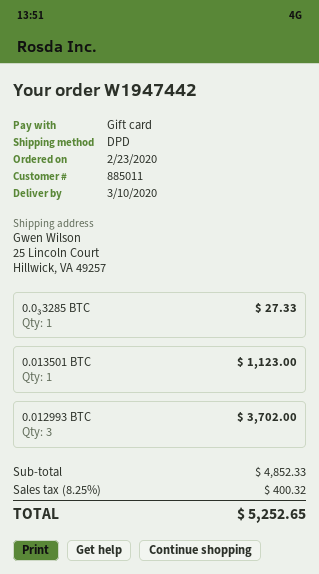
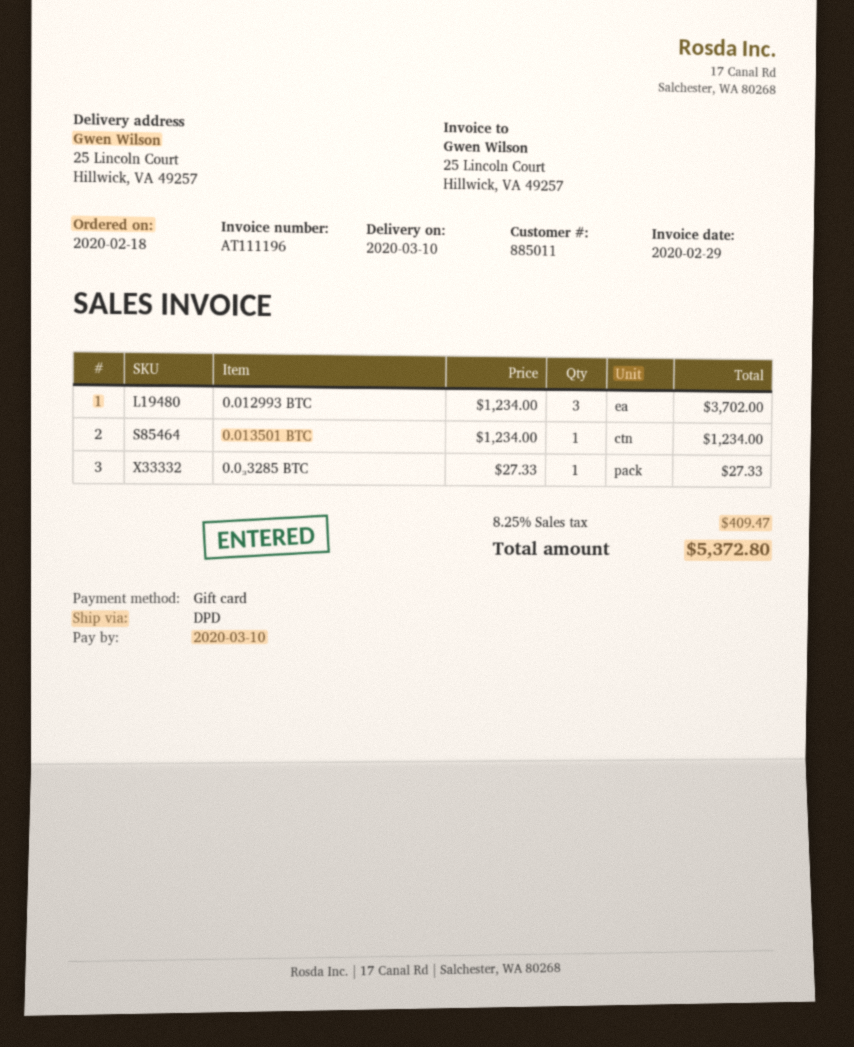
order date: 2020-02-23 -> 2020-02-18
0.013501 BTC: 1 for 1123.00 -> 1 for 1234.00
tax: 8.25% = 400.32 -> 8.25% = 409.47
total: 5252.65 -> 5372.80

